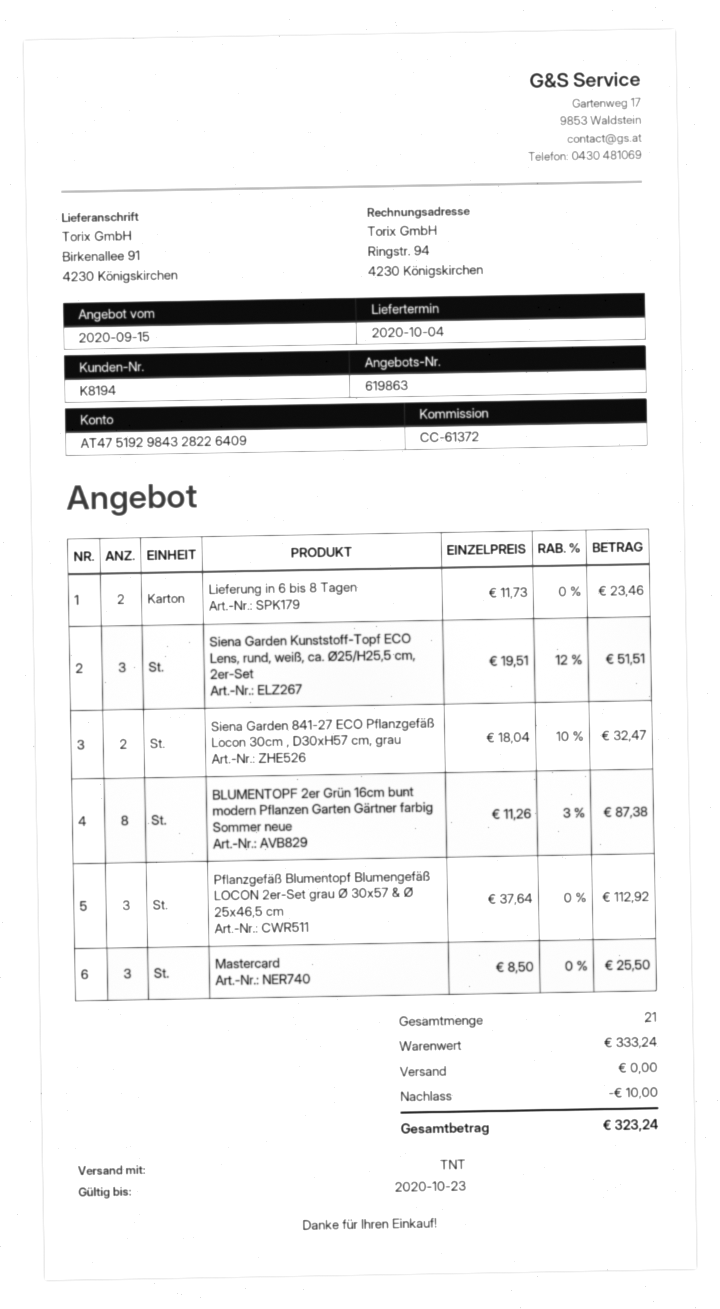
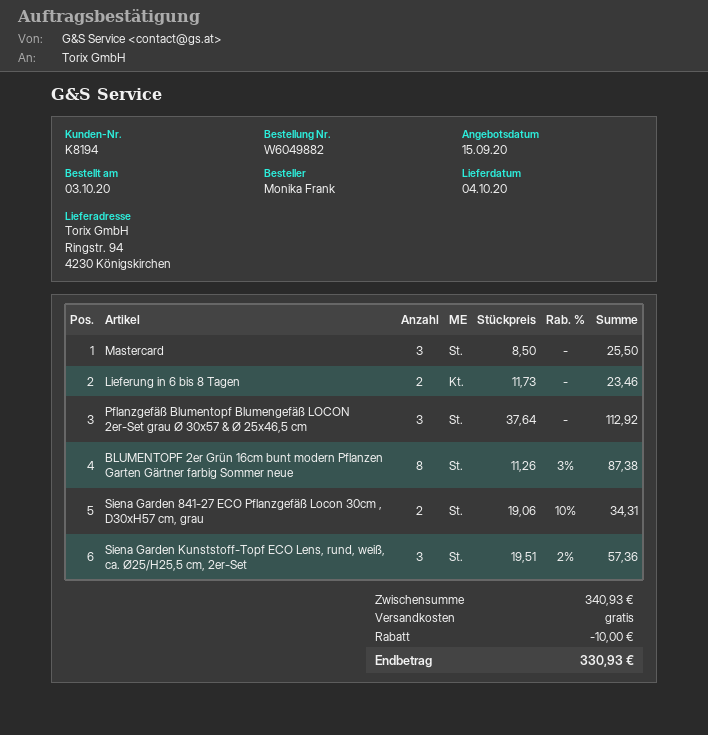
ship to: Birkenallee 91, 4230 Königskirchen -> Ringstr. 94, 4230 Königskirchen
Siena Garden Kunststoff-Topf ECO Lens, rund, weiß, ca. Ø25/H25,5 cm, 2er-Set: 3 x 19.51 - 12% = 51.51 -> 3 x 19.51 - 2% = 57.36
Siena Garden 841-27 ECO Pflanzgefäß Locon 30cm , D30xH57 cm, grau: 2 x 18.04 - 10% = 32.47 -> 2 x 19.06 - 10% = 34.31
subtotal: 333.24 -> 340.93
total: 323.24 -> 330.93

